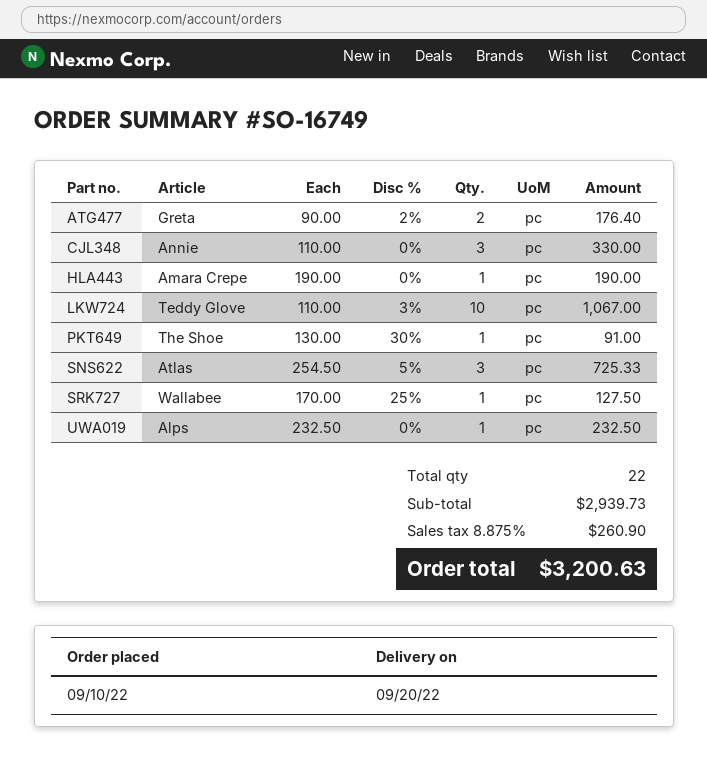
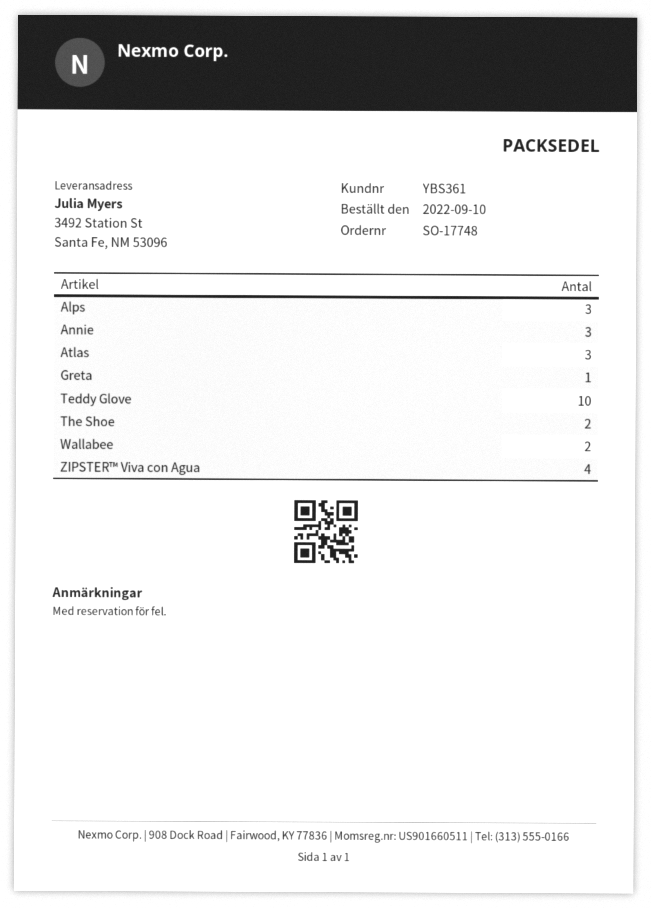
order number: SO-16749 -> SO-17748
Greta: 2 -> 1
Amara Crepe: 1 -> none
The Shoe: 1 -> 2
Wallabee: 1 -> 2
Alps: 1 -> 3
ZIPSTER™ Viva con Agua: none -> 4

